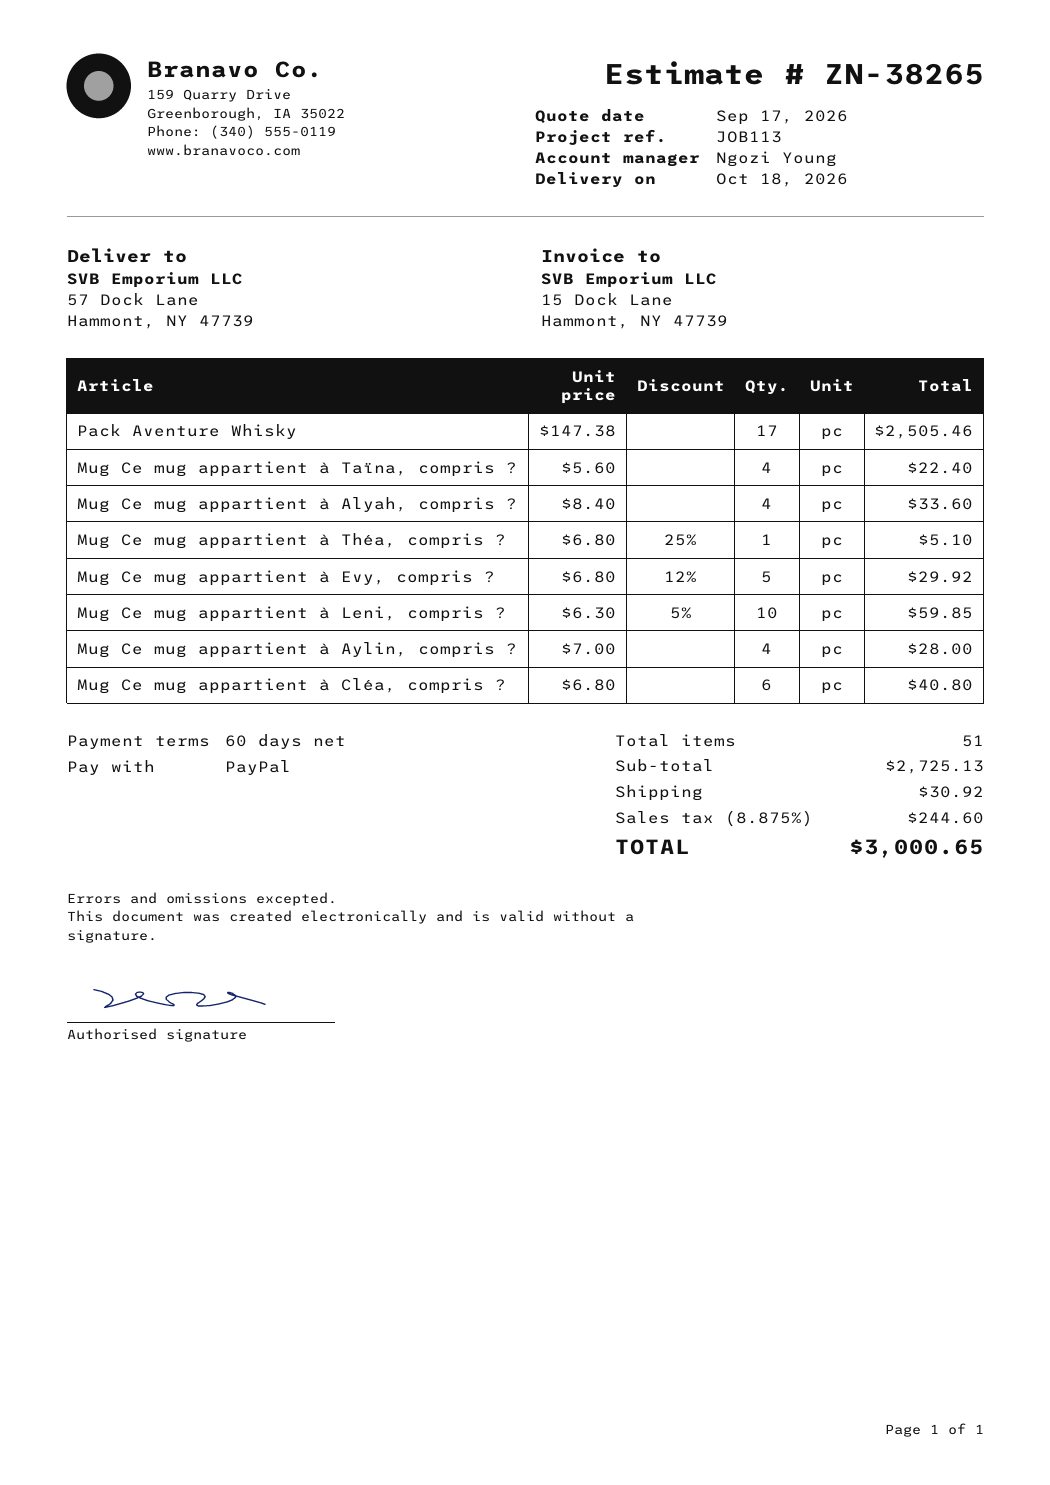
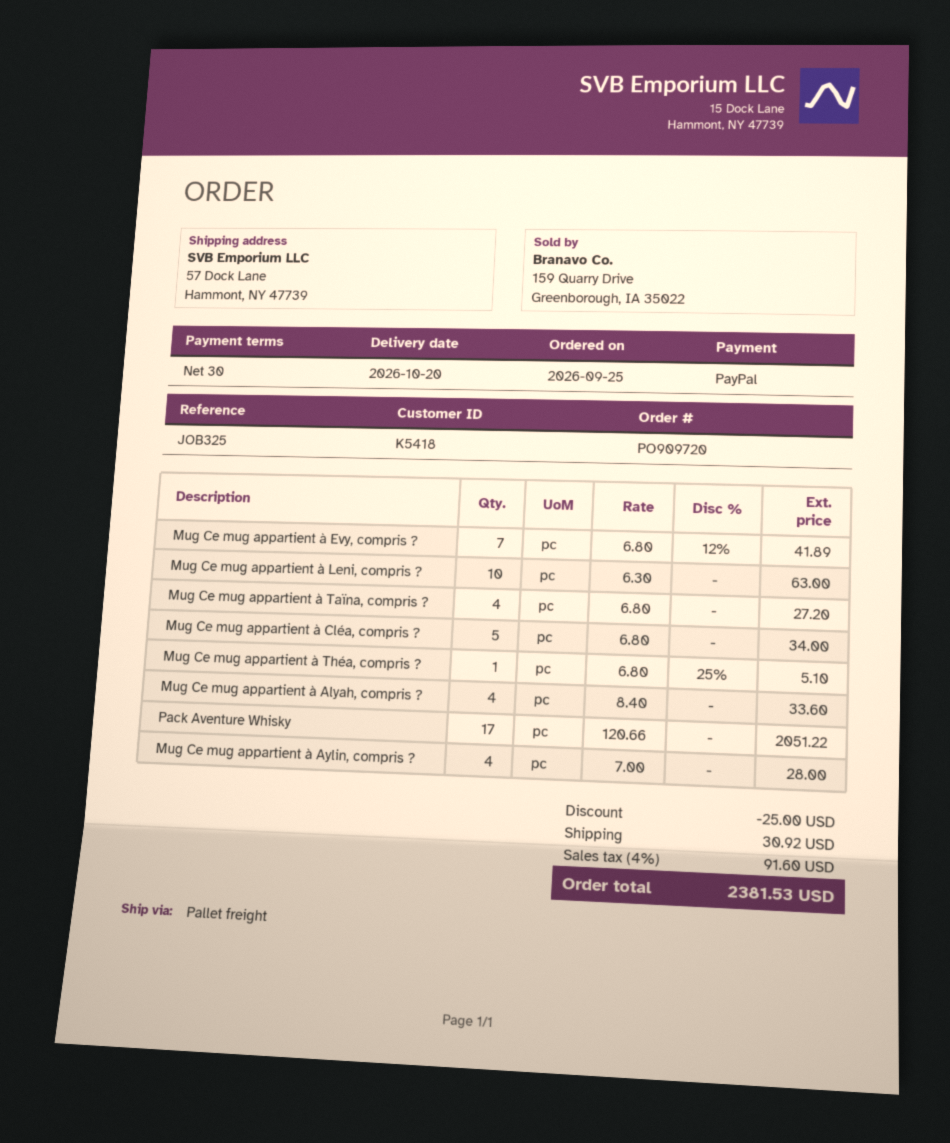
delivery date: 2026-10-18 -> 2026-10-20
payment terms: 60 days -> 30 days
reference: JOB113 -> JOB325
Pack Aventure Whisky: 17 x 147.38 = 2505.46 -> 17 x 120.66 = 2051.22
Mug Ce mug appartient à Taïna, compris ?: 4 x 5.60 = 22.40 -> 4 x 6.80 = 27.20
Mug Ce mug appartient à Evy, compris ?: 5 x 6.80 - 12% = 29.92 -> 7 x 6.80 - 12% = 41.89
Mug Ce mug appartient à Leni, compris ?: 10 x 6.30 - 5% = 59.85 -> 10 x 6.30 = 63.00
Mug Ce mug appartient à Cléa, compris ?: 6 x 6.80 = 40.80 -> 5 x 6.80 = 34.00
discount: none -> 25.00
tax: 8.875% = 244.60 -> 4% = 91.60
total: 3000.65 -> 2381.53

